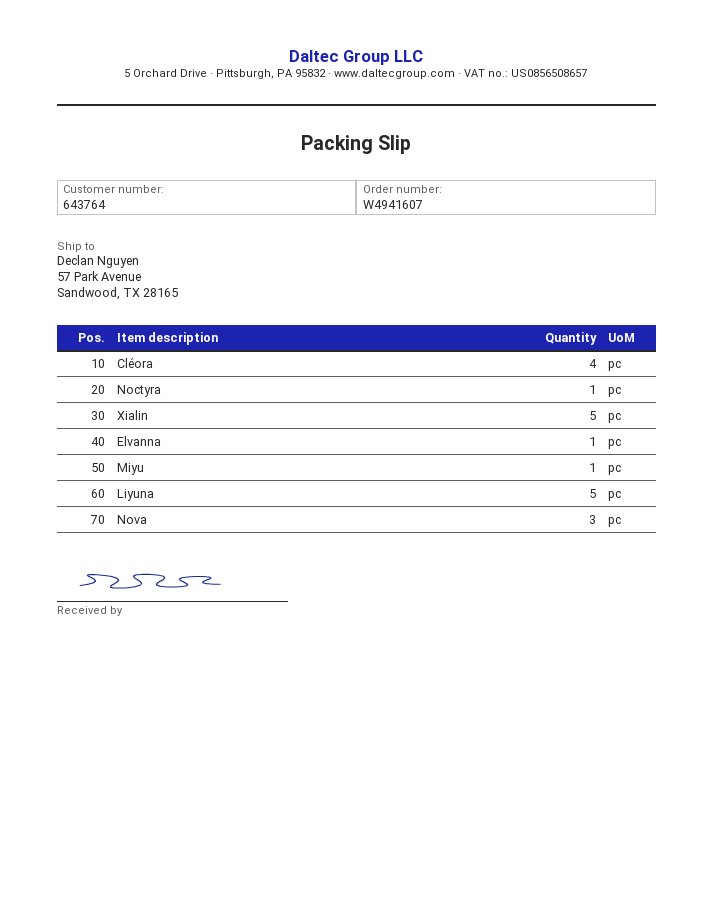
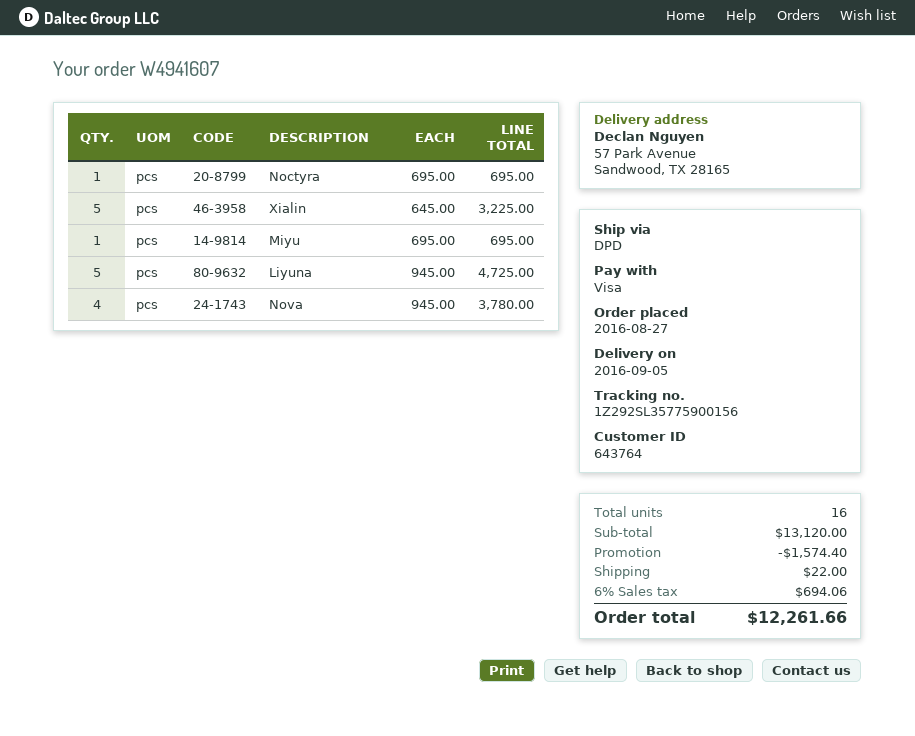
Cléora: 4 -> none
Elvanna: 1 -> none
Nova: 3 -> 4

